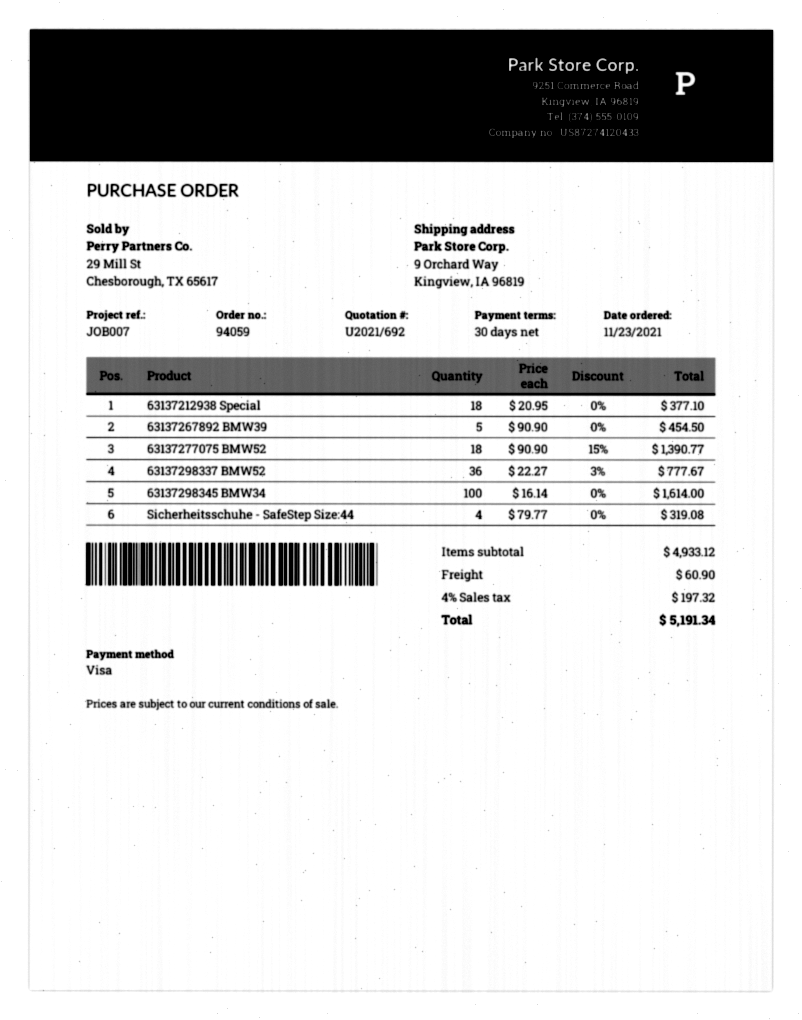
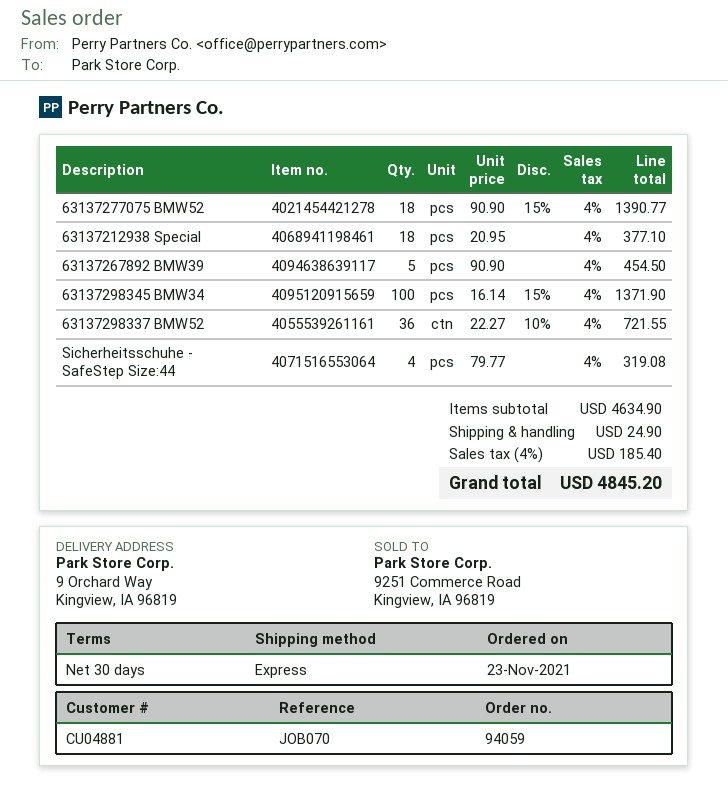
reference: JOB007 -> JOB070
63137298337 BMW52: 36 x 22.27 - 3% = 777.67 -> 36 x 22.27 - 10% = 721.55
63137298345 BMW34: 100 x 16.14 = 1614.00 -> 100 x 16.14 - 15% = 1371.90
subtotal: 4933.12 -> 4634.90
shipping: 60.90 -> 24.90
tax: 4% = 197.32 -> 4% = 185.40
total: 5191.34 -> 4845.20

